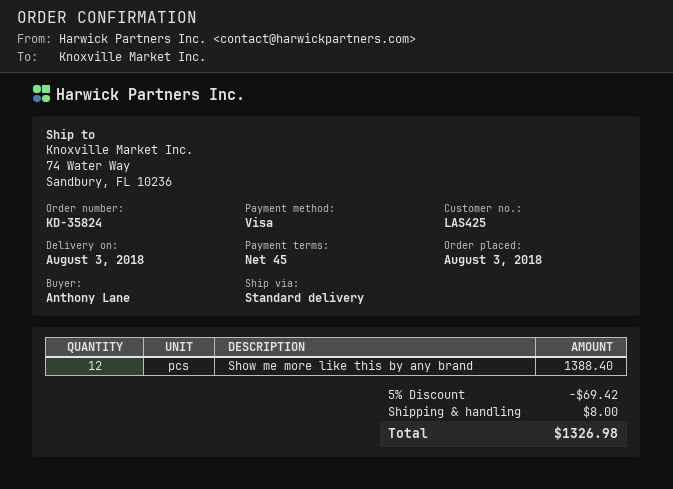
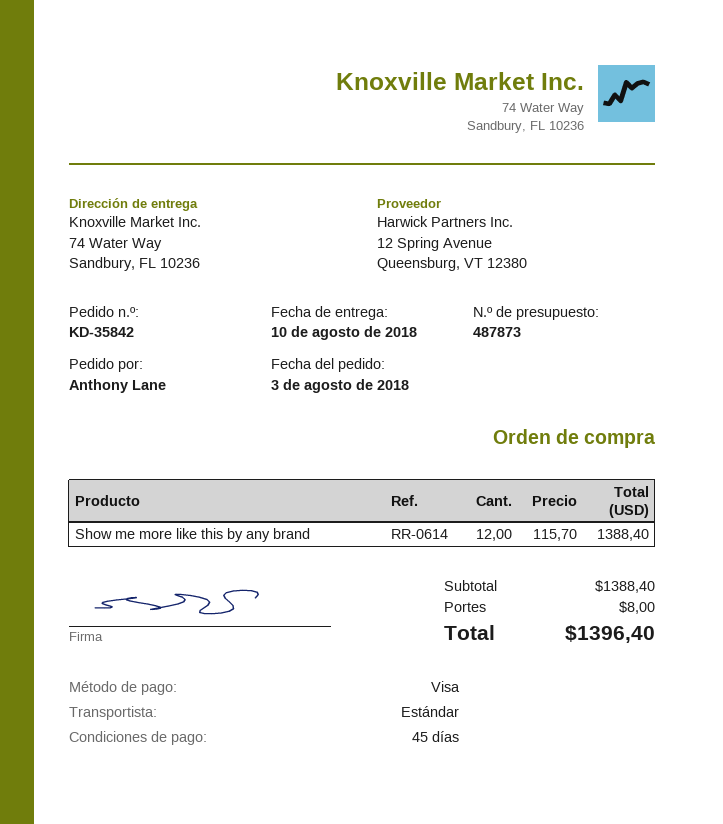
order number: KD-35824 -> KD-35842
delivery date: 2018-08-03 -> 2018-08-10
discount: 5% = 69.42 -> none
total: 1326.98 -> 1396.40

